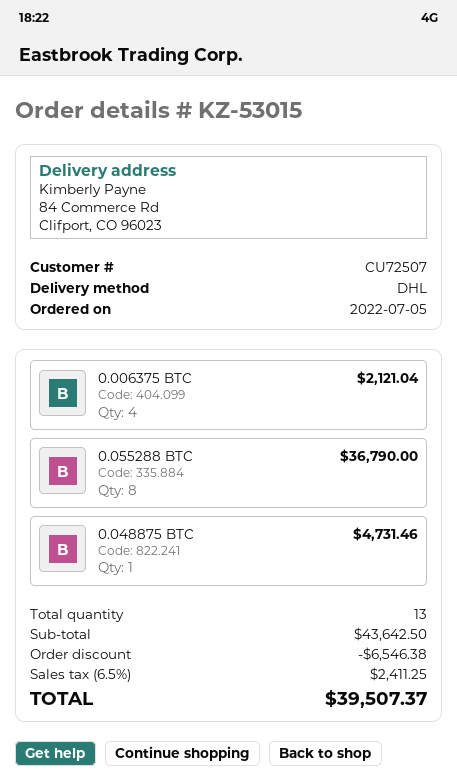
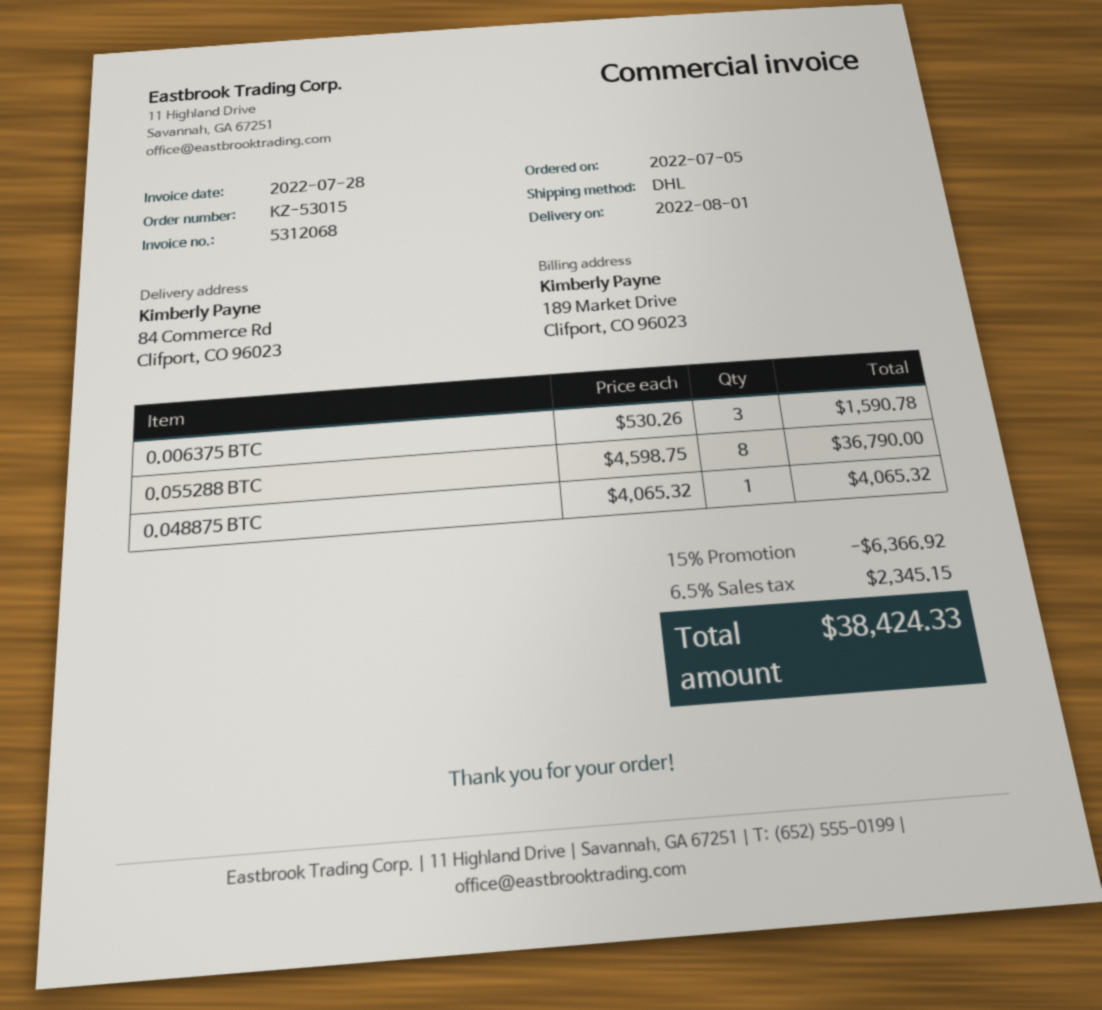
0.006375 BTC: 4 for 2121.04 -> 3 for 1590.78
0.048875 BTC: 1 for 4731.46 -> 1 for 4065.32
discount: 6546.38 -> 6366.92
tax: 6.5% = 2411.25 -> 6.5% = 2345.15
total: 39507.37 -> 38424.33

